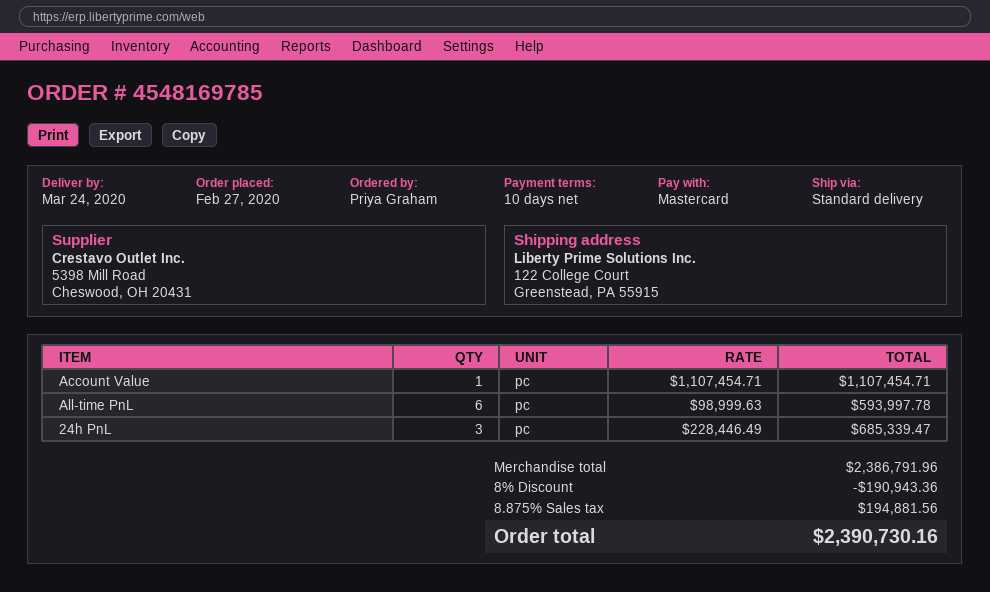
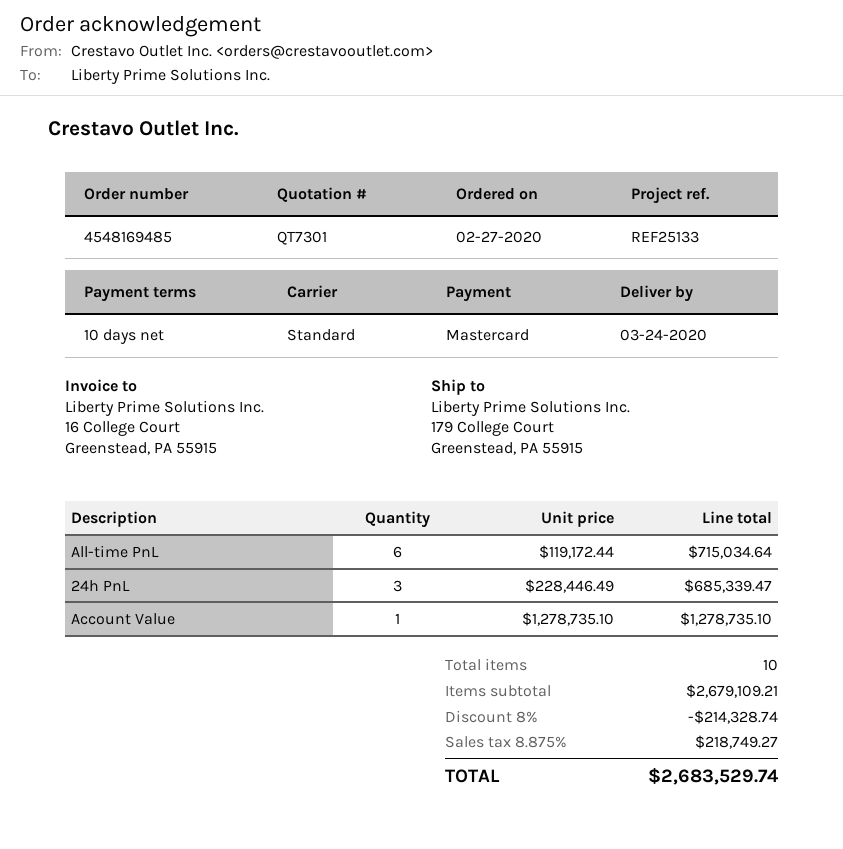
order number: 4548169785 -> 4548169485
ship to: 122 College Court, Greenstead, PA 55915 -> 179 College Court, Greenstead, PA 55915
Account Value: 1 x 1107454.71 = 1107454.71 -> 1 x 1278735.10 = 1278735.10
All-time PnL: 6 x 98999.63 = 593997.78 -> 6 x 119172.44 = 715034.64
subtotal: 2386791.96 -> 2679109.21
discount: 8% = 190943.36 -> 8% = 214328.74
tax: 8.875% = 194881.56 -> 8.875% = 218749.27
total: 2390730.16 -> 2683529.74

